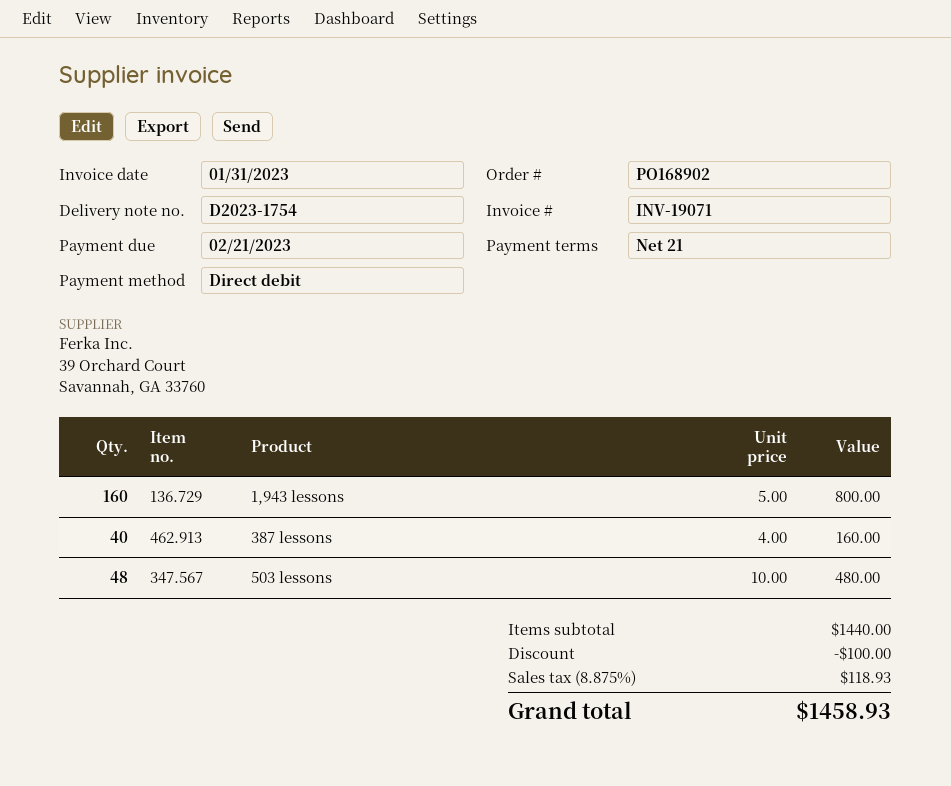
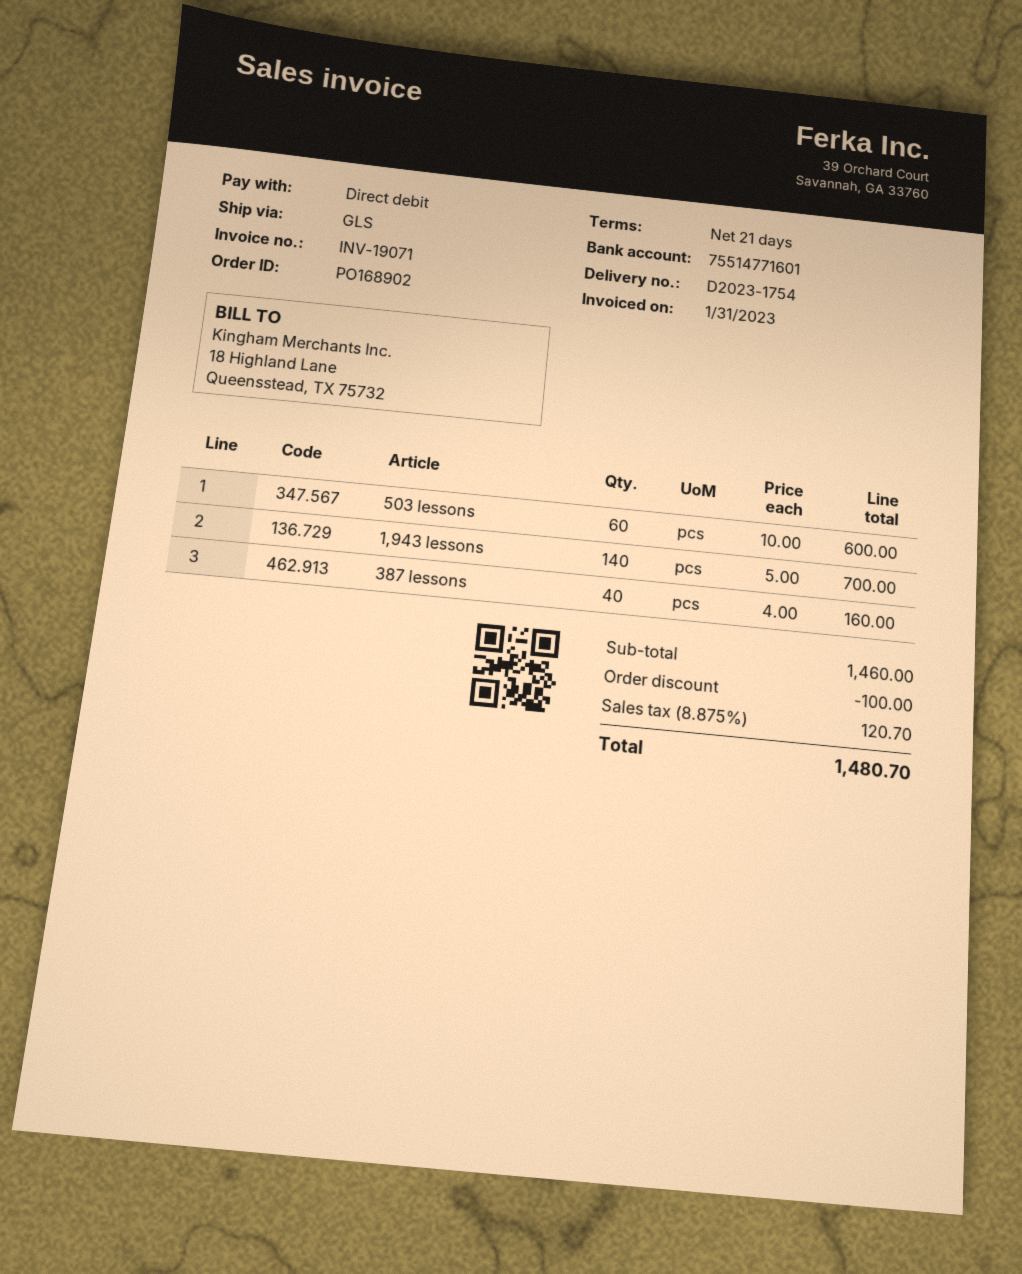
1,943 lessons: 160 x 5.00 = 800.00 -> 140 x 5.00 = 700.00
503 lessons: 48 x 10.00 = 480.00 -> 60 x 10.00 = 600.00
subtotal: 1440.00 -> 1460.00
tax: 8.875% = 118.93 -> 8.875% = 120.70
total: 1458.93 -> 1480.70

